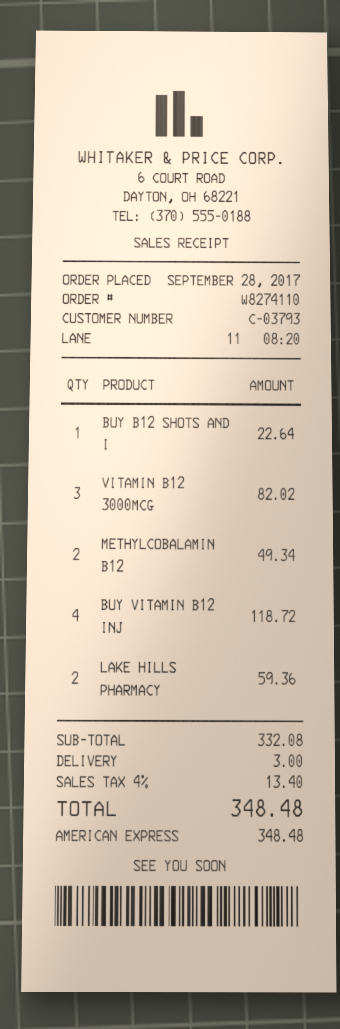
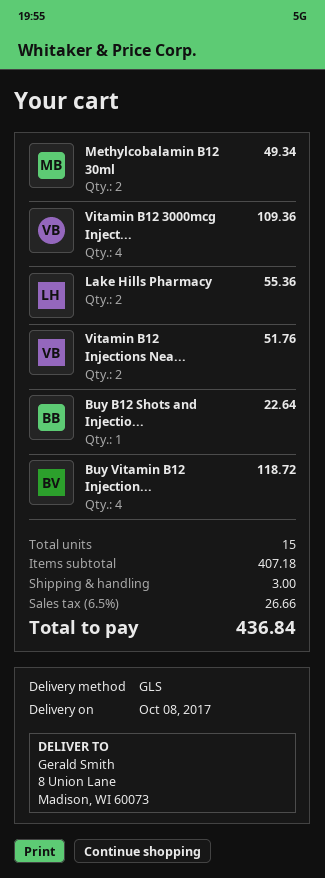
VITAMIN B12 3000MCG: 3 for 82.02 -> 4 for 109.36
LAKE HILLS PHARMACY: 2 for 59.36 -> 2 for 55.36
Vitamin B12 Injections Nea...: none -> 2 for 51.76
subtotal: 332.08 -> 407.18
tax: 4% = 13.40 -> 6.5% = 26.66
total: 348.48 -> 436.84

